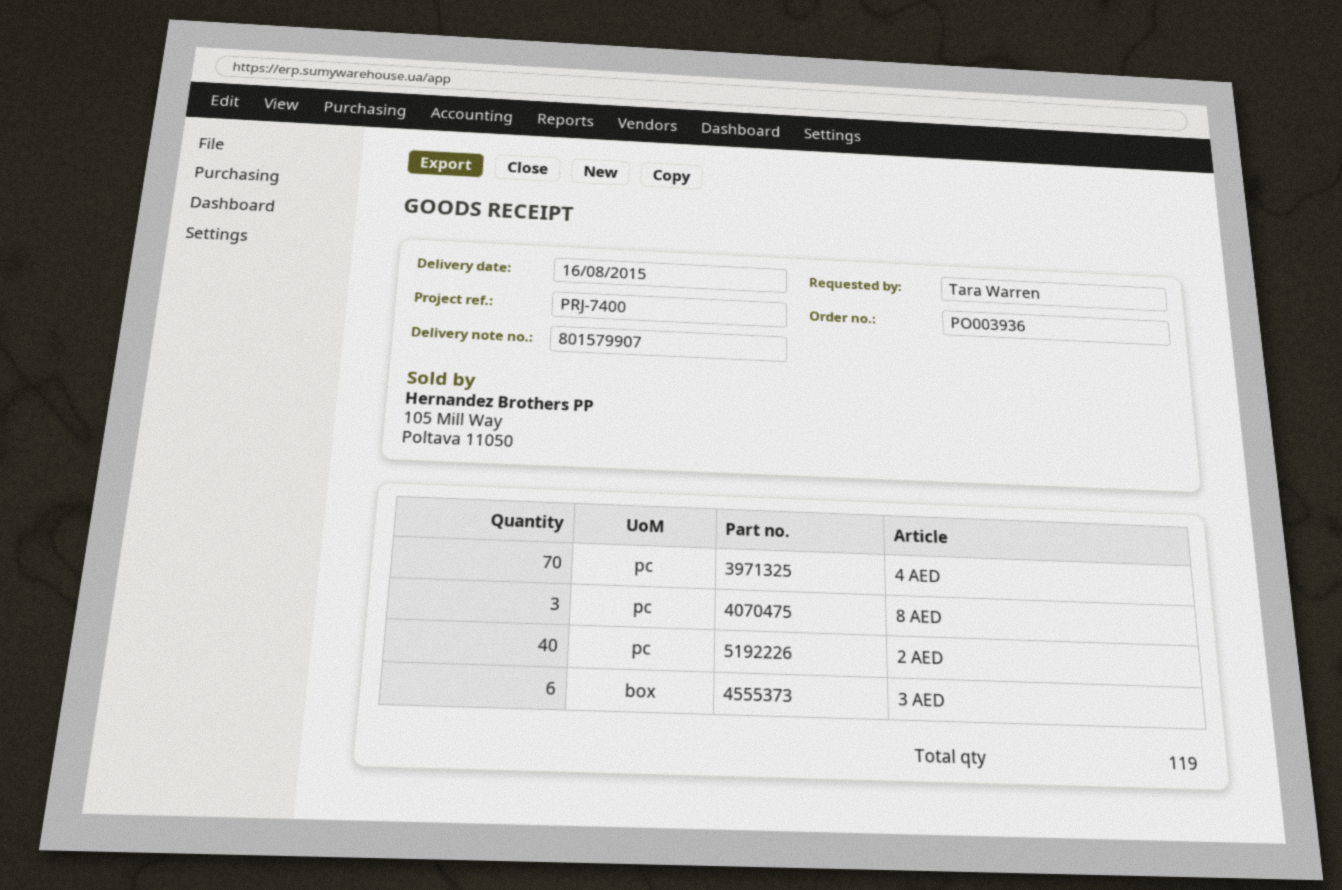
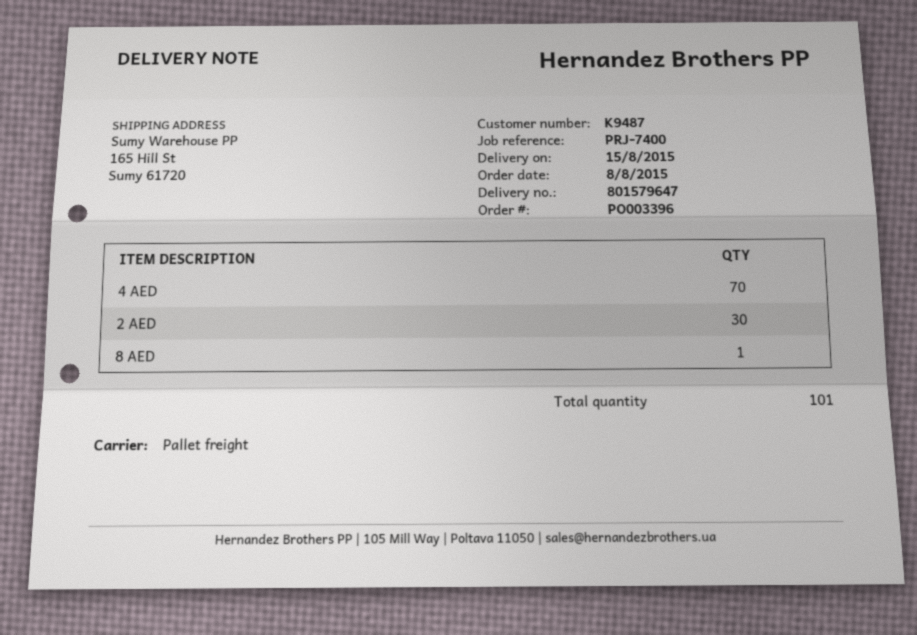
order number: PO003936 -> PO003396
delivery note number: 801579907 -> 801579647
delivery date: 2015-08-16 -> 2015-08-15
8 AED: 3 -> 1
2 AED: 40 -> 30
3 AED: 6 -> none
total quantity: 119 -> 101

